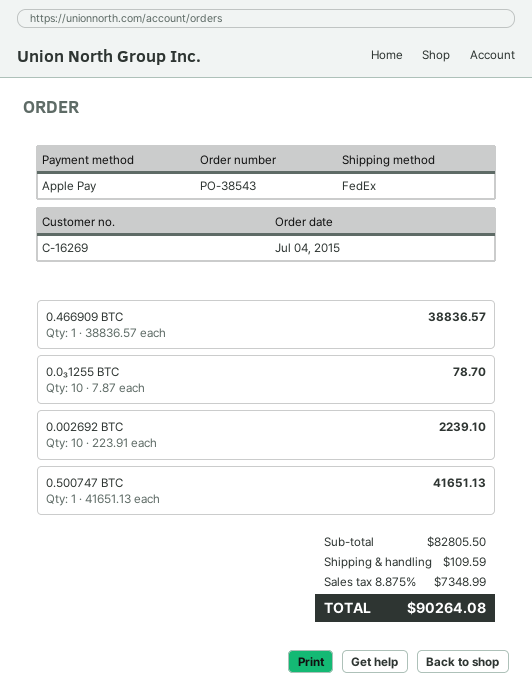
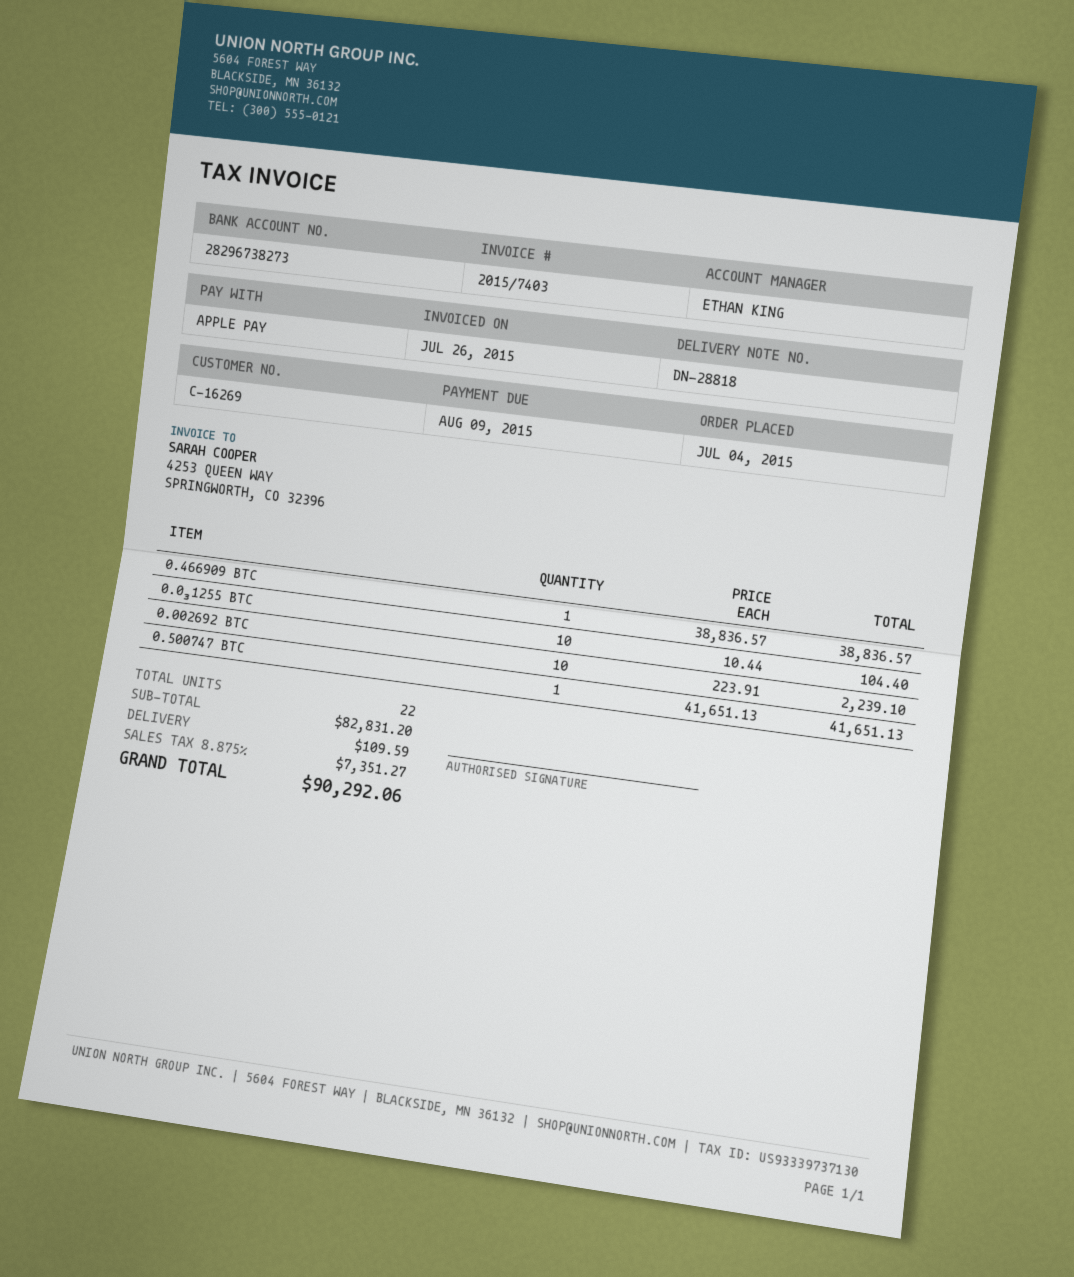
0.0₃1255 BTC: 10 x 7.87 = 78.70 -> 10 x 10.44 = 104.40
subtotal: 82805.50 -> 82831.20
tax: 8.875% = 7348.99 -> 8.875% = 7351.27
total: 90264.08 -> 90292.06

